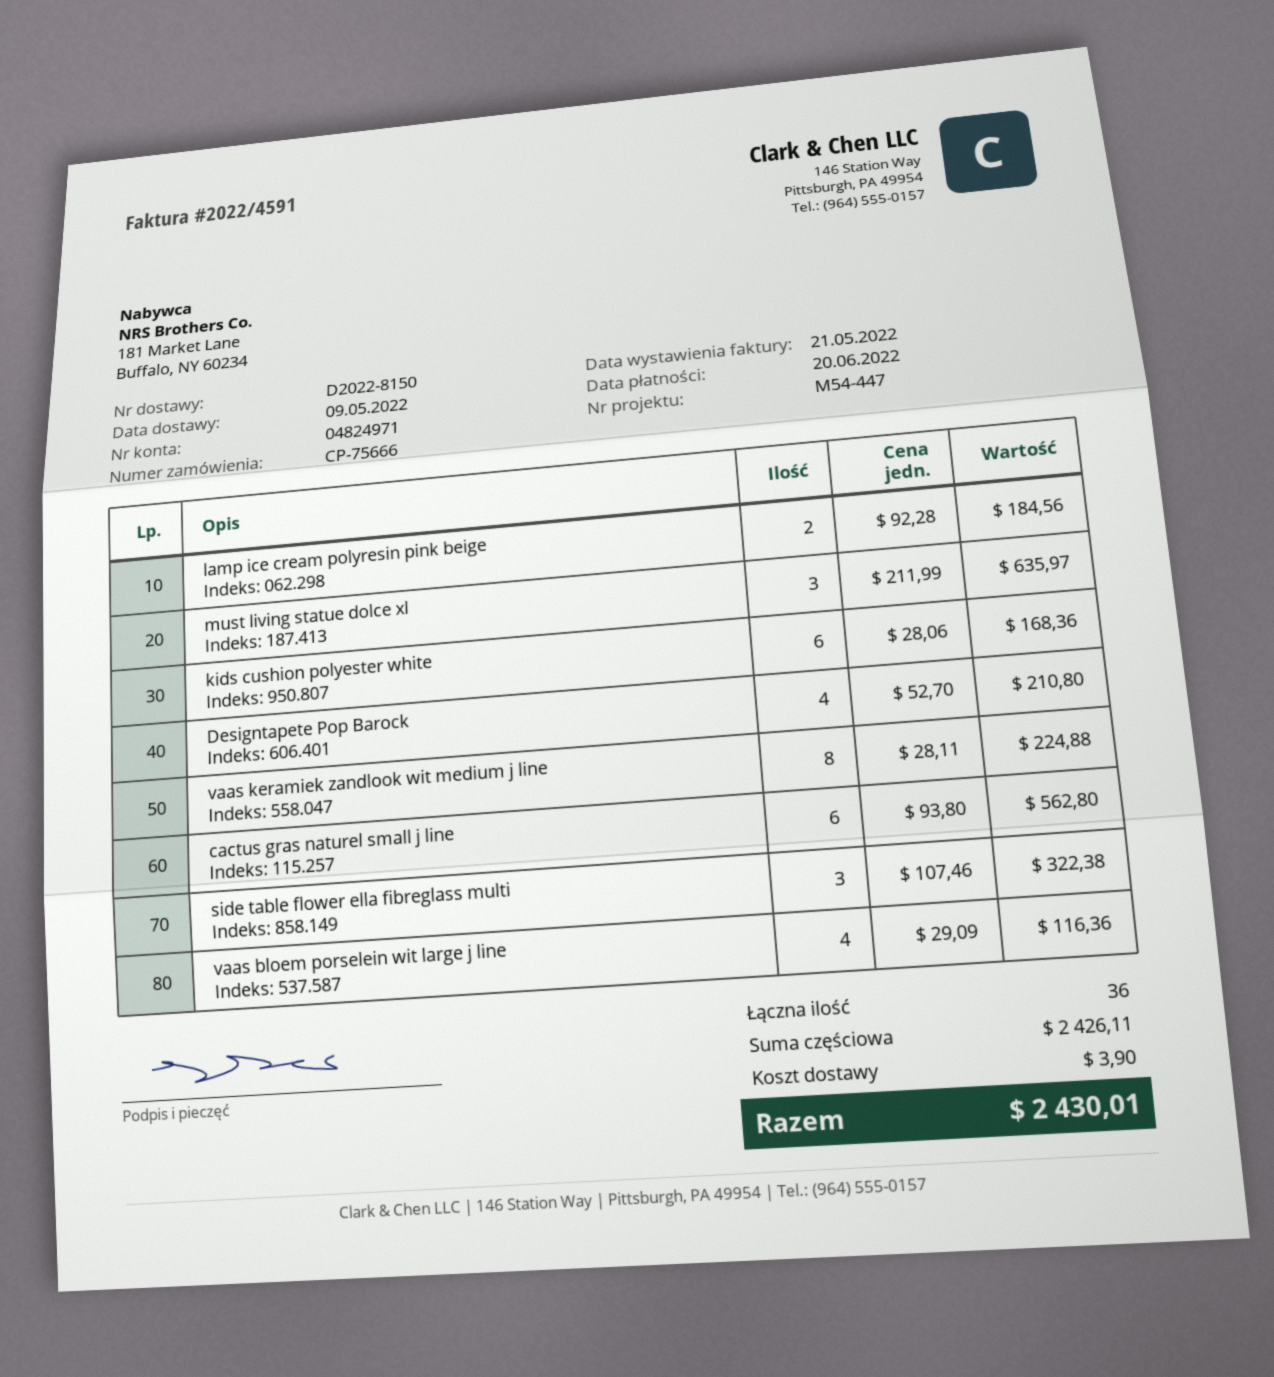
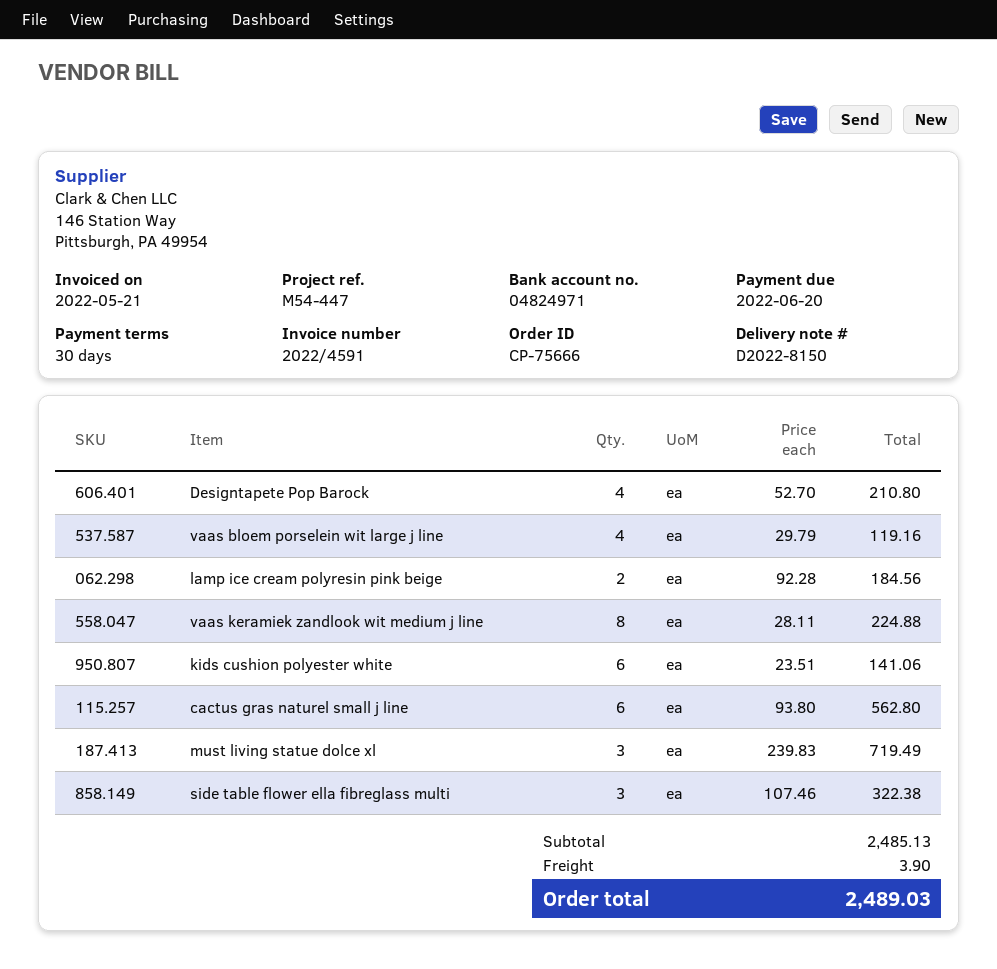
must living statue dolce xl: 3 x 211.99 = 635.97 -> 3 x 239.83 = 719.49
kids cushion polyester white: 6 x 28.06 = 168.36 -> 6 x 23.51 = 141.06
vaas bloem porselein wit large j line: 4 x 29.09 = 116.36 -> 4 x 29.79 = 119.16
subtotal: 2426.11 -> 2485.13
total: 2430.01 -> 2489.03

